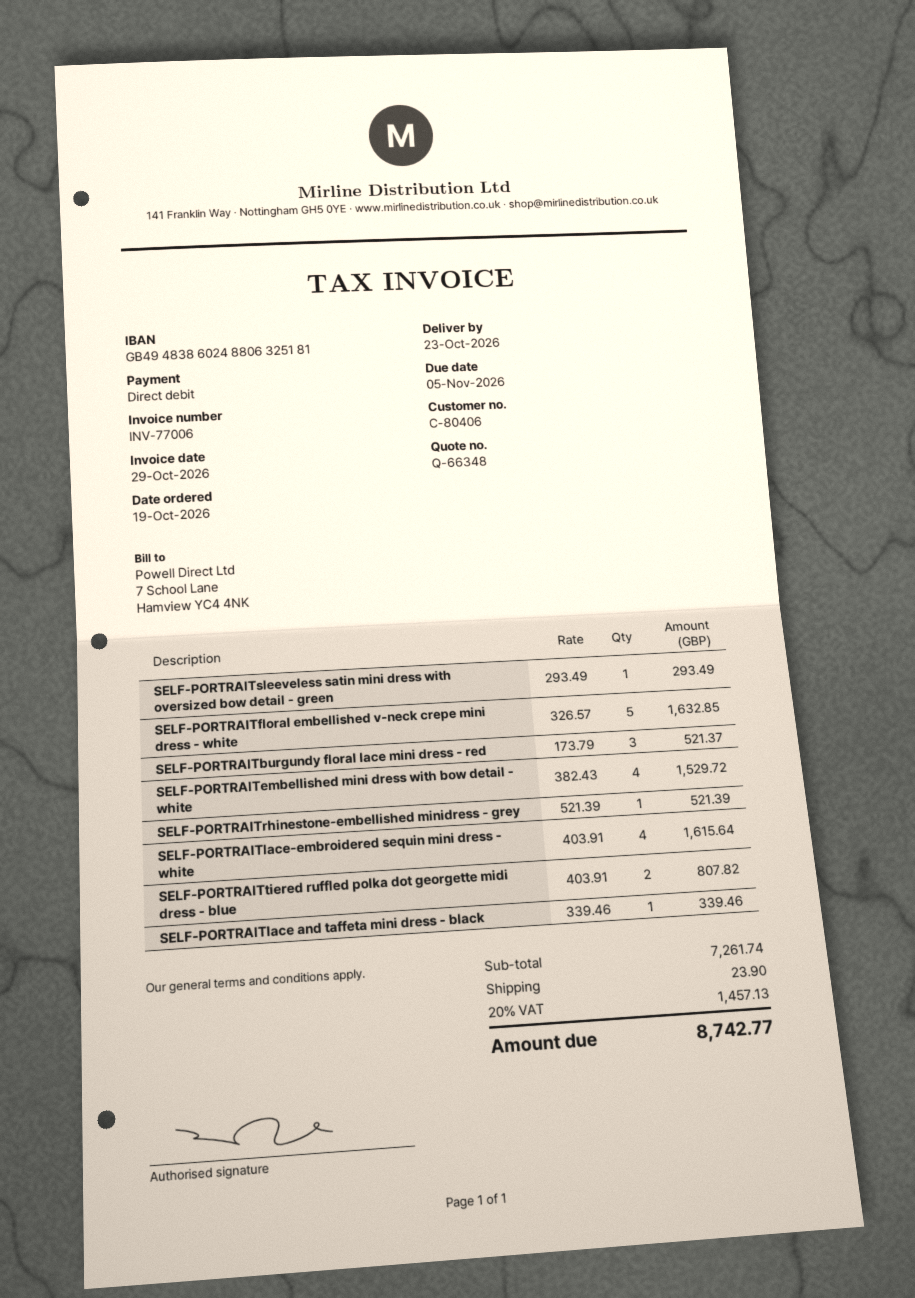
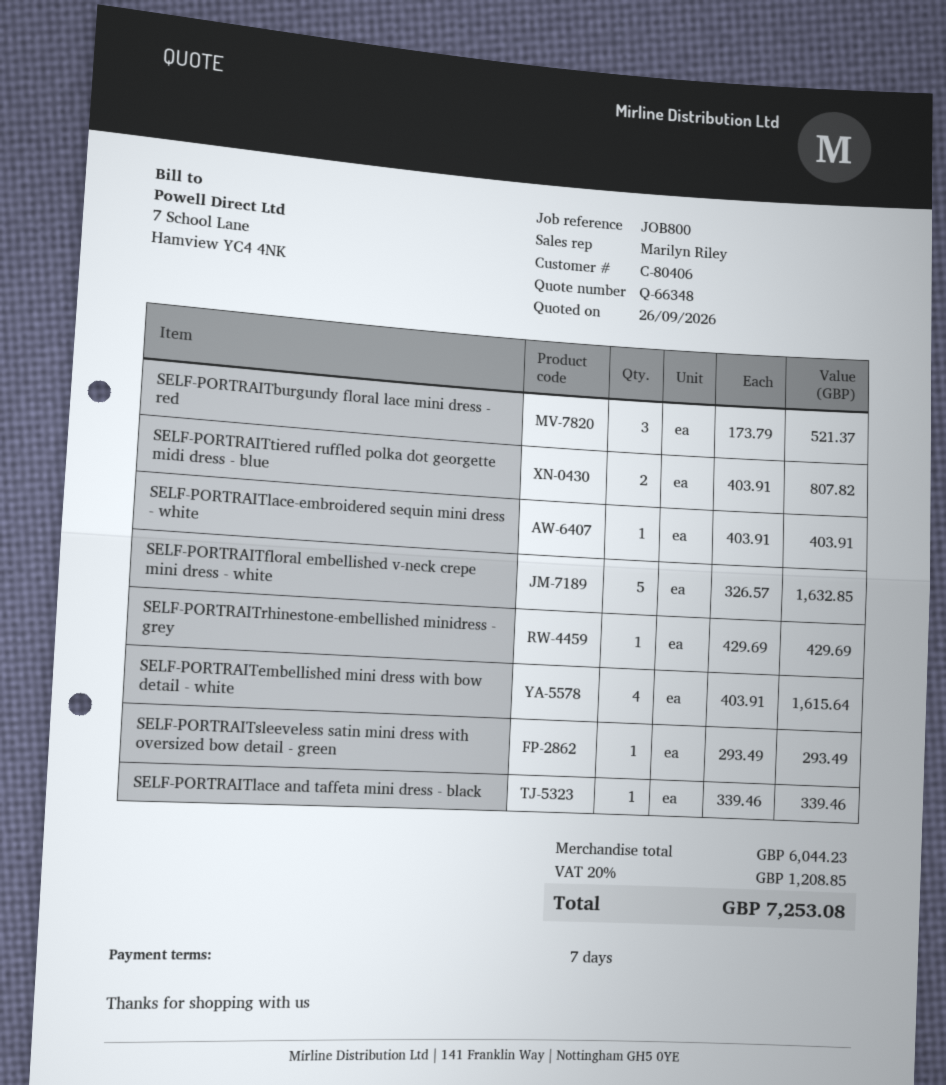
SELF-PORTRAITembellished mini dress with bow detail - white: 4 x 382.43 = 1529.72 -> 4 x 403.91 = 1615.64
SELF-PORTRAITrhinestone-embellished minidress - grey: 1 x 521.39 = 521.39 -> 1 x 429.69 = 429.69
SELF-PORTRAITlace-embroidered sequin mini dress - white: 4 x 403.91 = 1615.64 -> 1 x 403.91 = 403.91
subtotal: 7261.74 -> 6044.23
shipping: 23.90 -> none
tax: 20% = 1457.13 -> 20% = 1208.85
total: 8742.77 -> 7253.08

